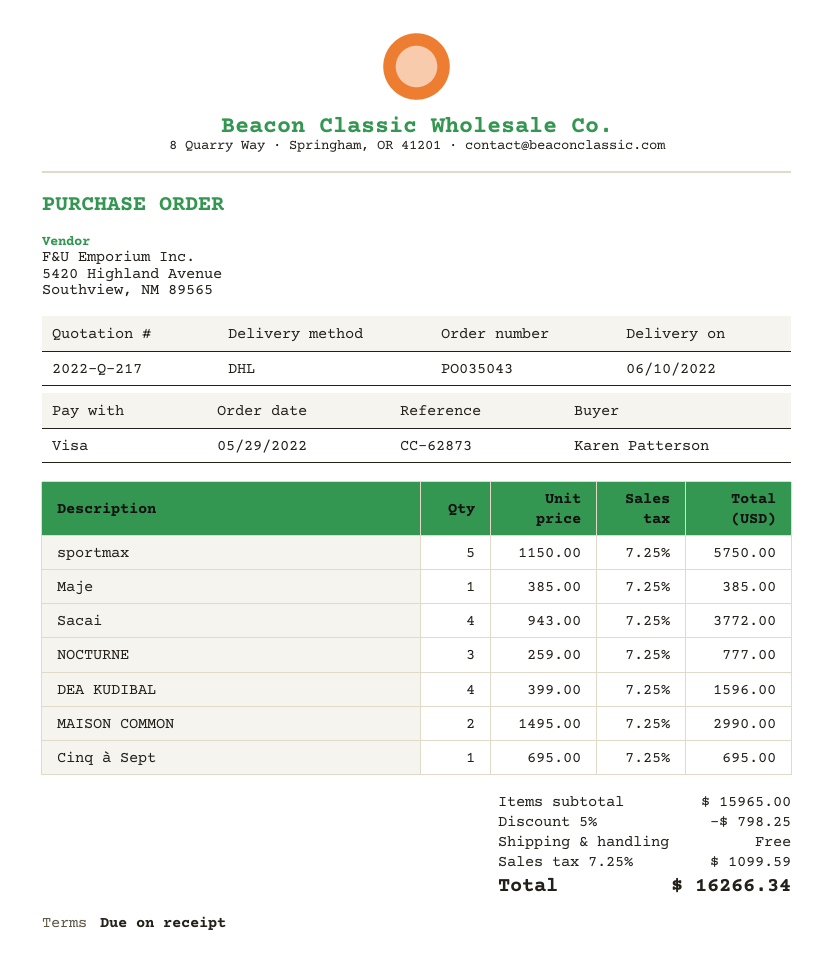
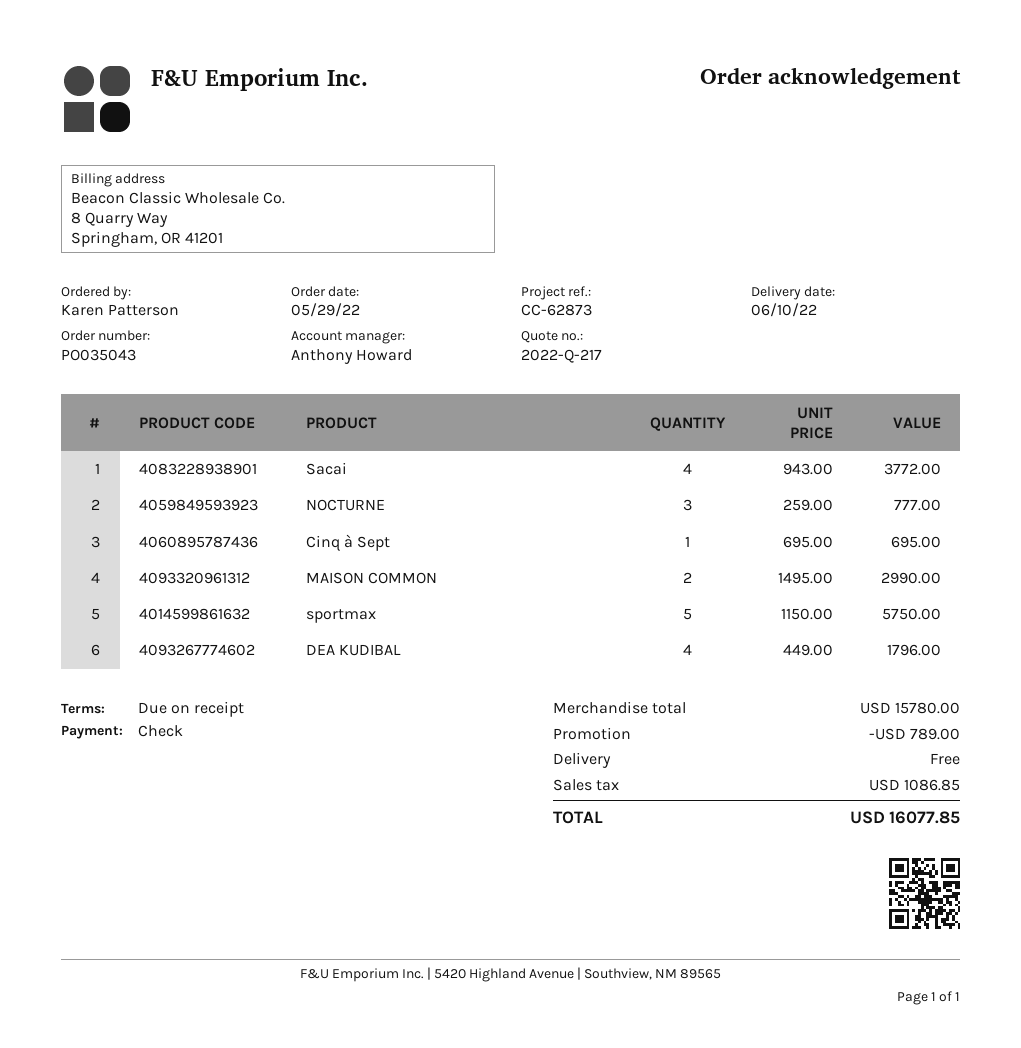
payment method: Visa -> cheque
Maje: 1 x 385.00 = 385.00 -> none
DEA KUDIBAL: 4 x 399.00 = 1596.00 -> 4 x 449.00 = 1796.00
subtotal: 15965.00 -> 15780.00
discount: 798.25 -> 789.00
tax: 1099.59 -> 1086.85
total: 16266.34 -> 16077.85

